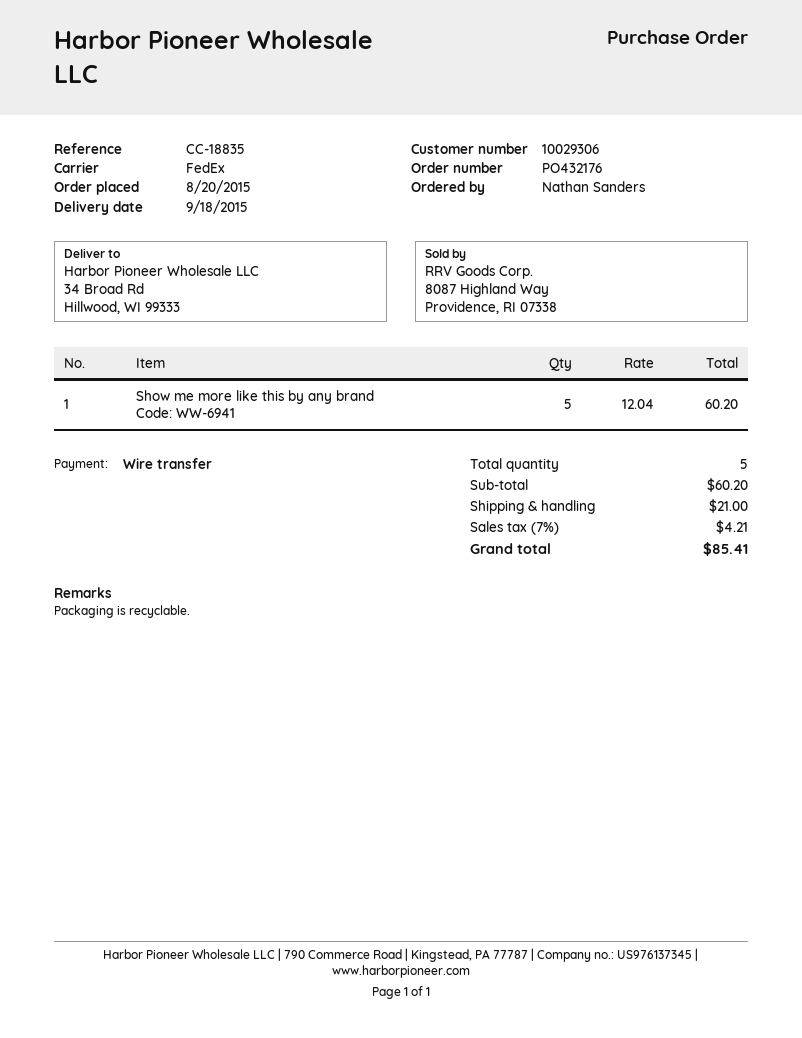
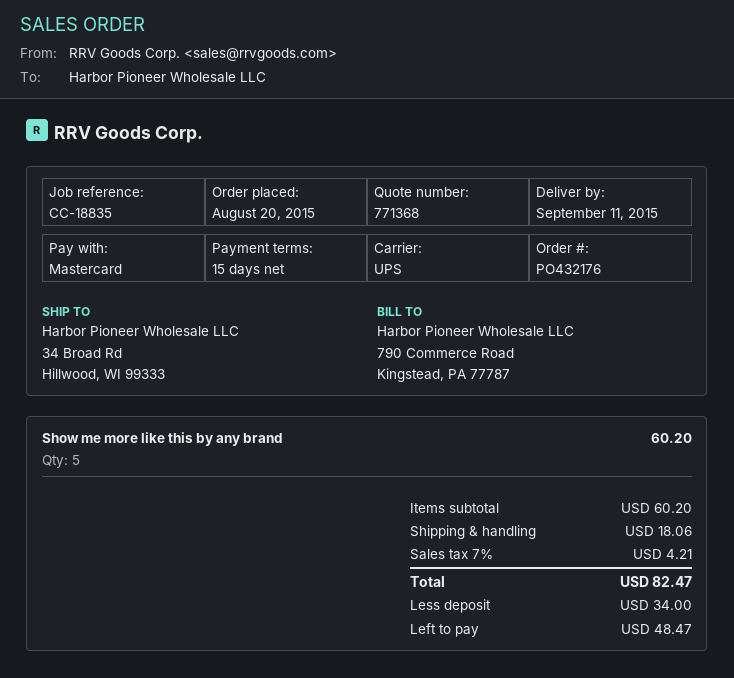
delivery date: 2015-09-18 -> 2015-09-11
payment method: bank transfer -> Mastercard
shipping method: FedEx -> UPS
shipping: 21.00 -> 18.06
total: 85.41 -> 82.47

